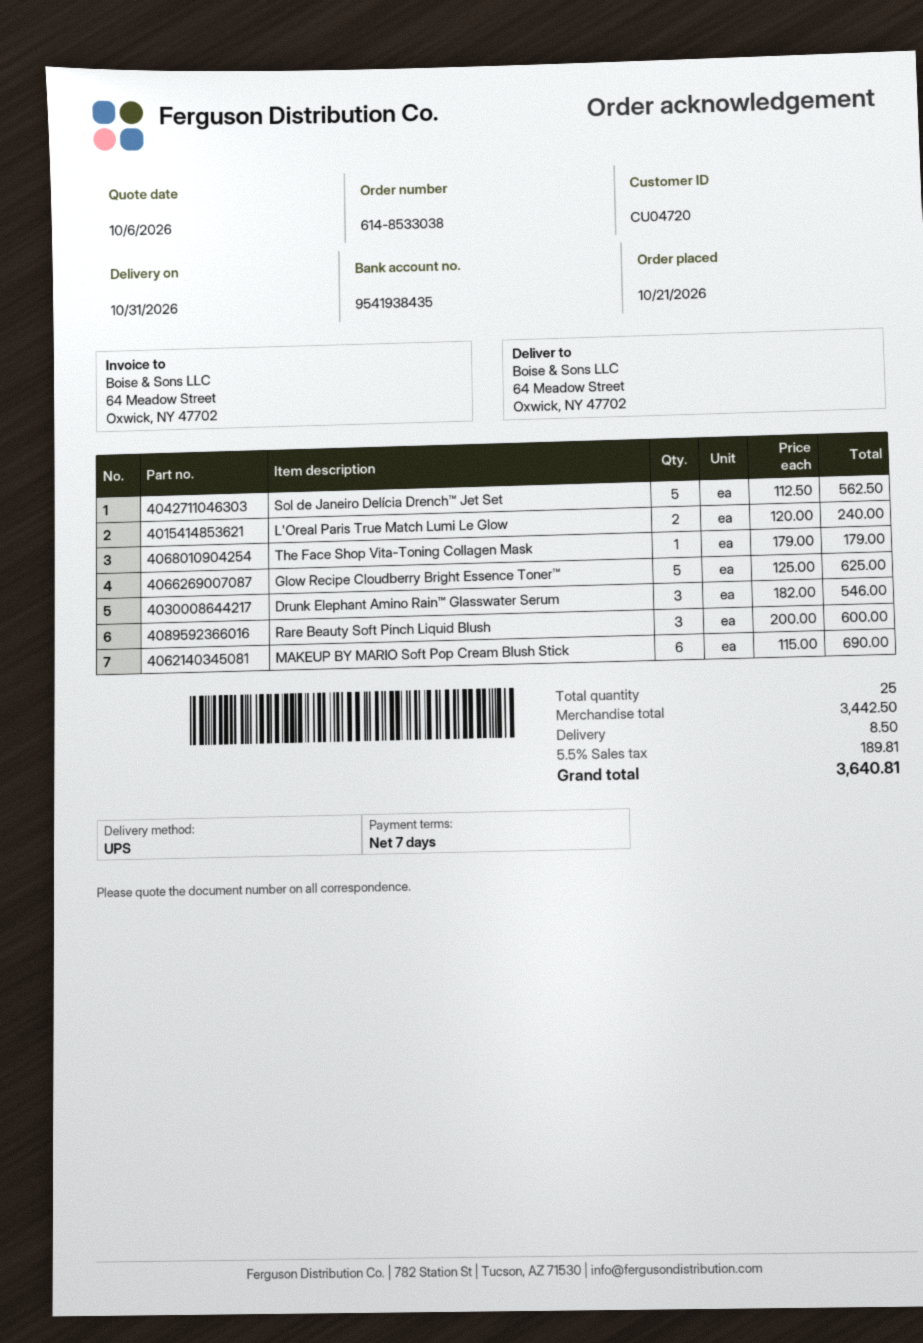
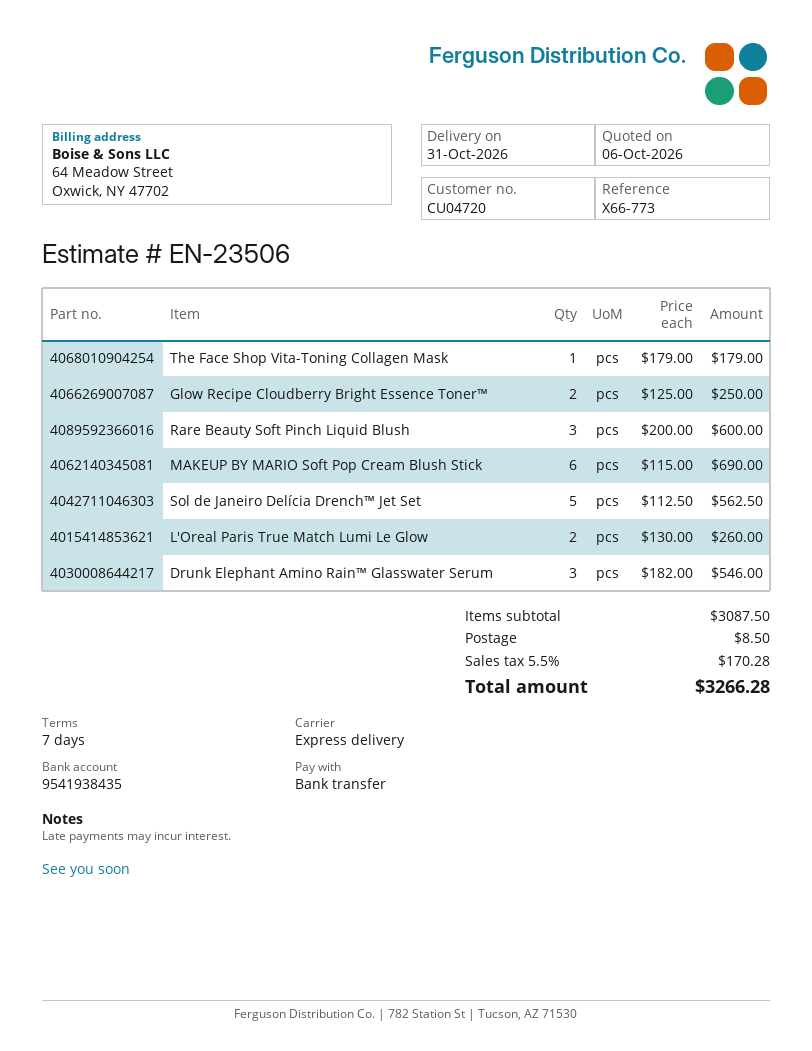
shipping method: UPS -> express
L'Oreal Paris True Match Lumi Le Glow: 2 x 120.00 = 240.00 -> 2 x 130.00 = 260.00
Glow Recipe Cloudberry Bright Essence Toner™: 5 x 125.00 = 625.00 -> 2 x 125.00 = 250.00
subtotal: 3442.50 -> 3087.50
tax: 5.5% = 189.81 -> 5.5% = 170.28
total: 3640.81 -> 3266.28

